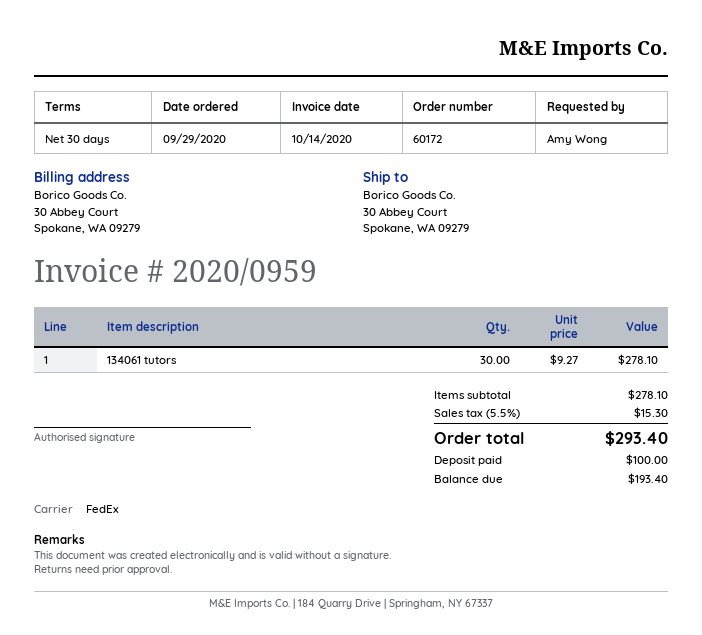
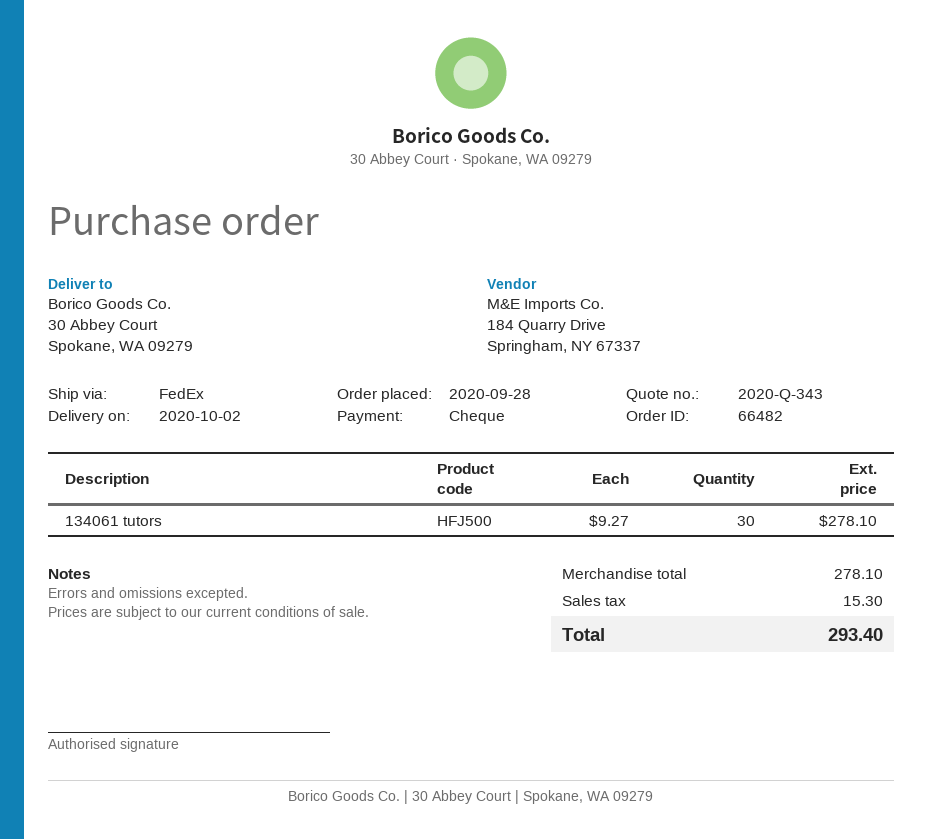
order number: 60172 -> 66482
order date: 2020-09-29 -> 2020-09-28

